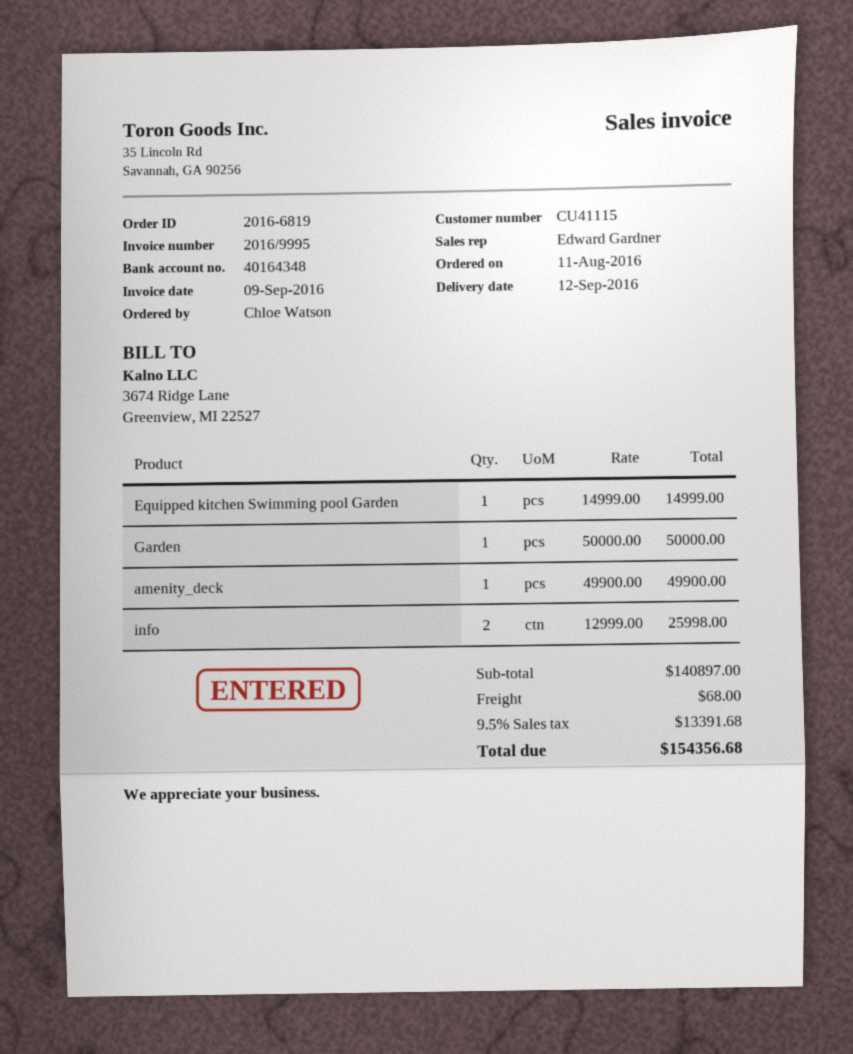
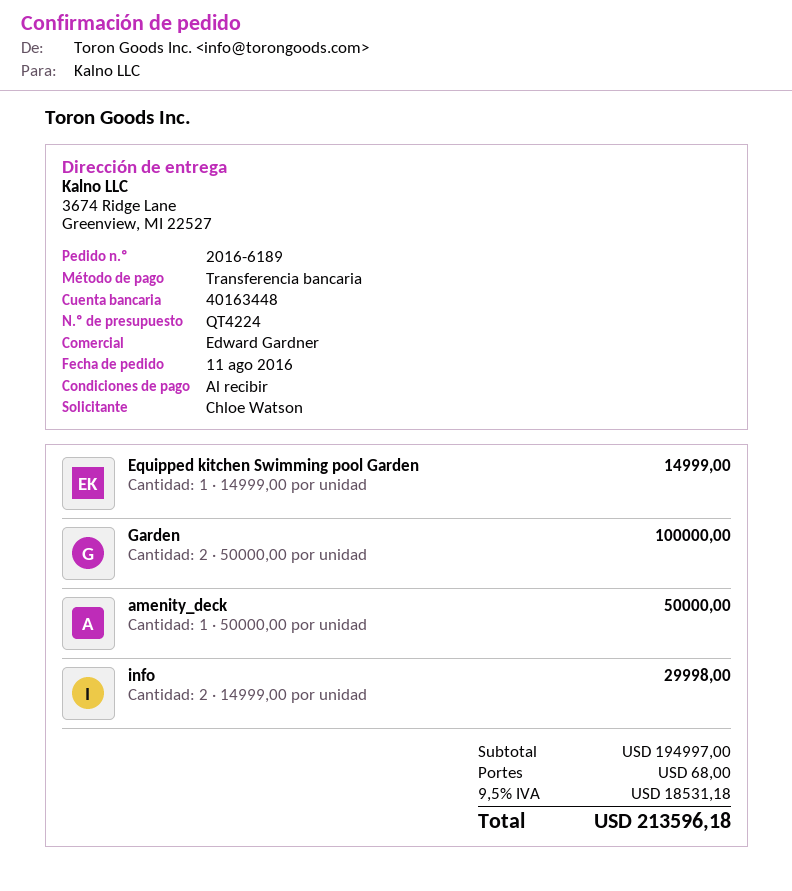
order number: 2016-6819 -> 2016-6189
bank account: 40164348 -> 40163448
Garden: 1 x 50000.00 = 50000.00 -> 2 x 50000.00 = 100000.00
amenity_deck: 1 x 49900.00 = 49900.00 -> 1 x 50000.00 = 50000.00
info: 2 x 12999.00 = 25998.00 -> 2 x 14999.00 = 29998.00
subtotal: 140897.00 -> 194997.00
tax: 9.5% = 13391.68 -> 9.5% = 18531.18
total: 154356.68 -> 213596.18

